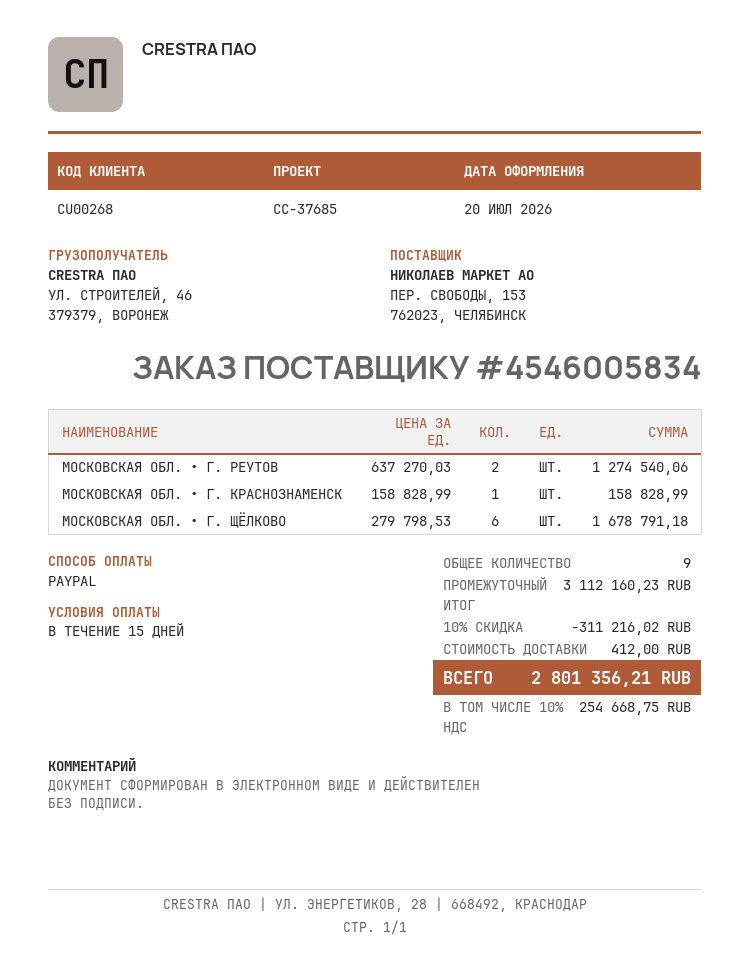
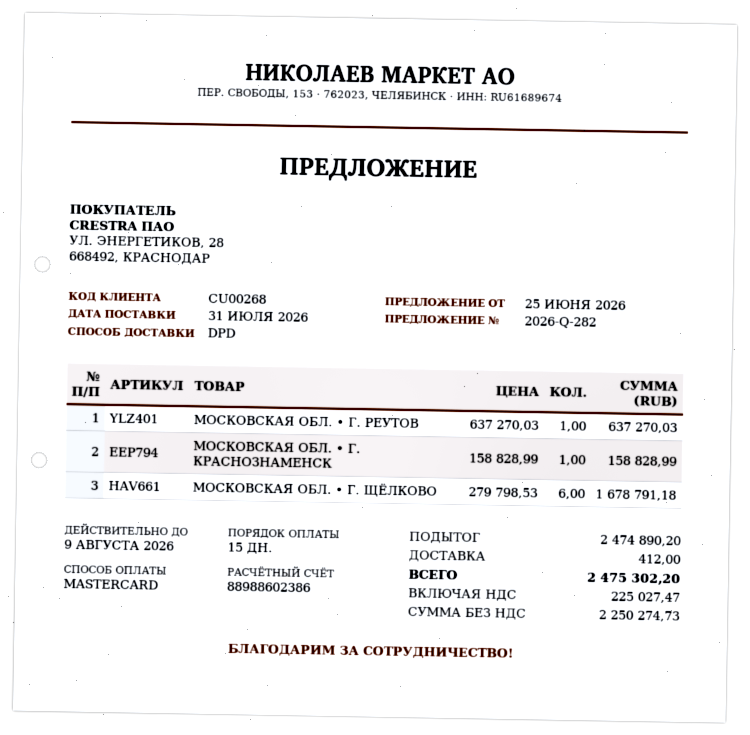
payment method: PayPal -> Mastercard
МОСКОВСКАЯ ОБЛ. • Г. РЕУТОВ: 2 x 637270.03 = 1274540.06 -> 1 x 637270.03 = 637270.03
subtotal: 3112160.23 -> 2474890.20
discount: 10% = 311216.02 -> none
tax: 254668.75 -> 225027.47
total: 2801356.21 -> 2475302.20

